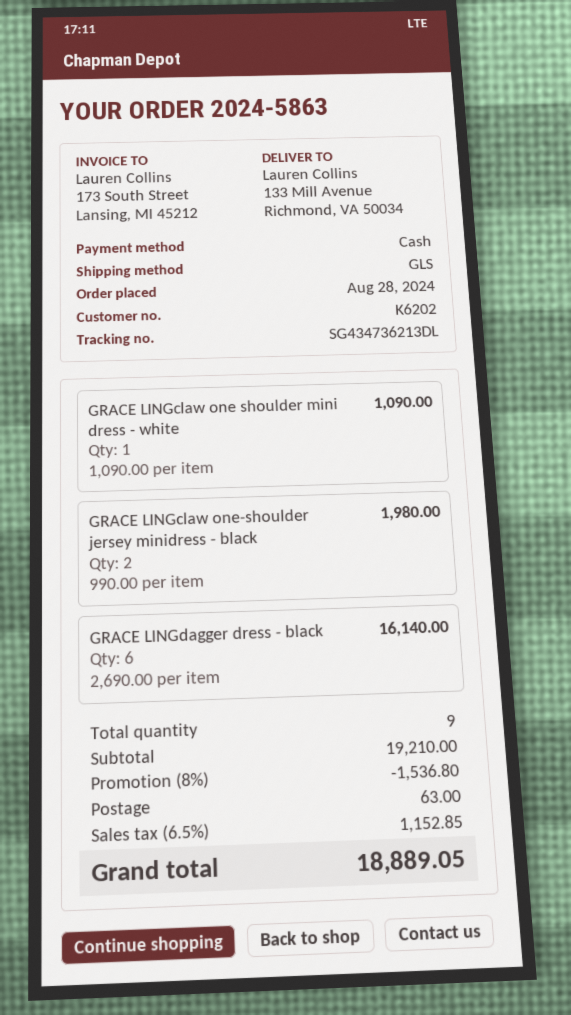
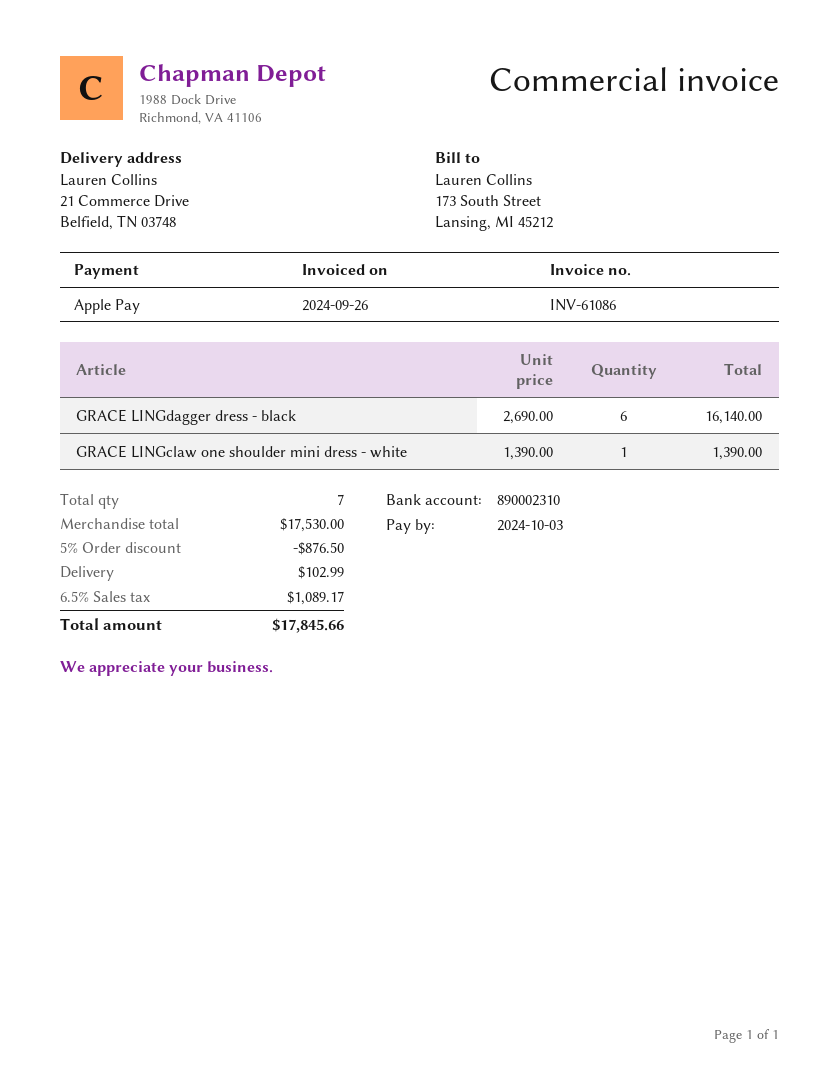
payment method: cash -> Apple Pay
ship to: 133 Mill Avenue, Richmond, VA 50034 -> 21 Commerce Drive, Belfield, TN 03748
GRACE LINGclaw one shoulder mini dress - white: 1 x 1090.00 = 1090.00 -> 1 x 1390.00 = 1390.00
GRACE LINGclaw one-shoulder jersey minidress - black: 2 x 990.00 = 1980.00 -> none
total quantity: 9 -> 7
subtotal: 19210.00 -> 17530.00
discount: 8% = 1536.80 -> 5% = 876.50
shipping: 63.00 -> 102.99
tax: 6.5% = 1152.85 -> 6.5% = 1089.17
total: 18889.05 -> 17845.66

